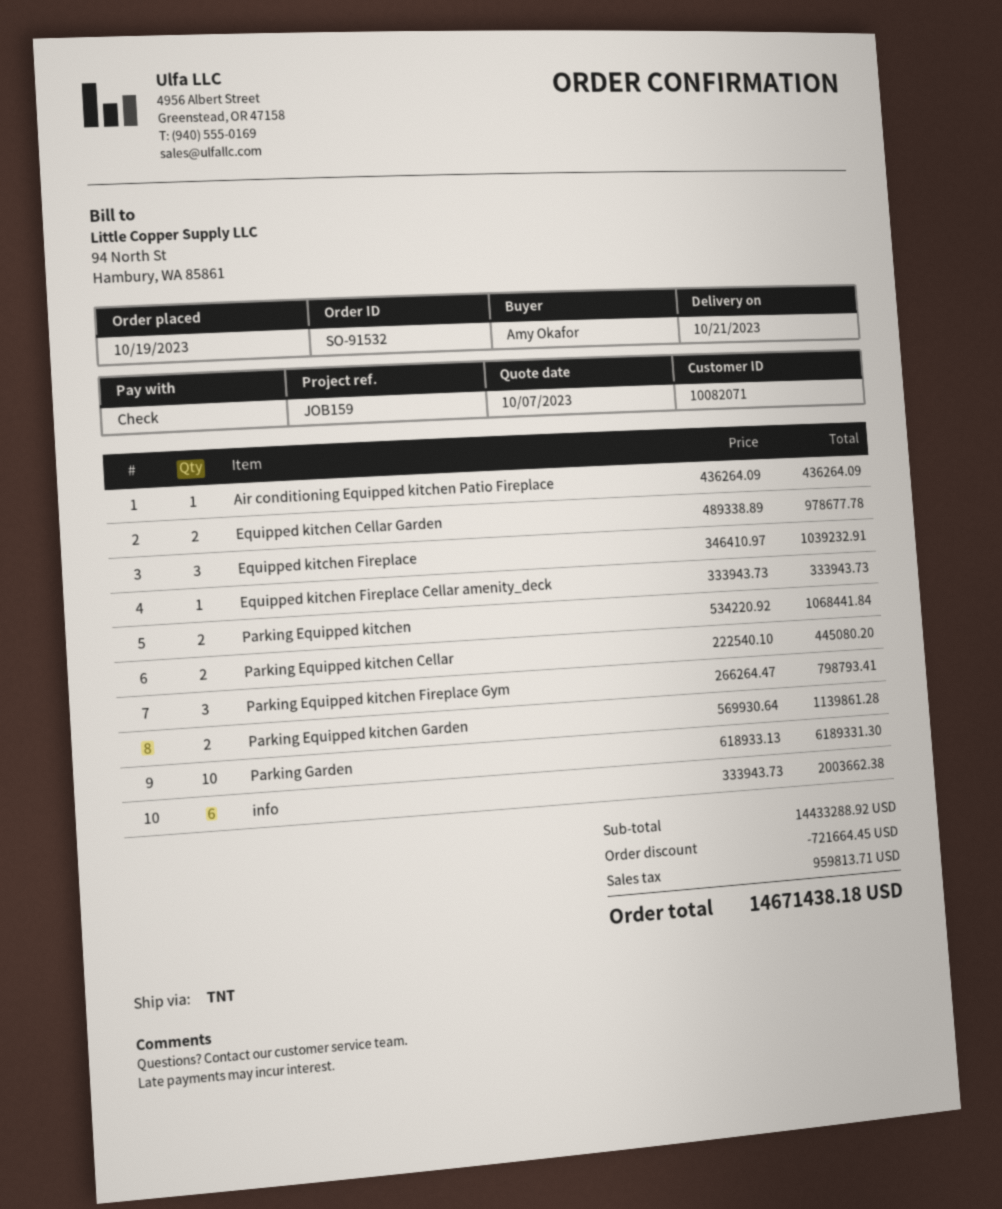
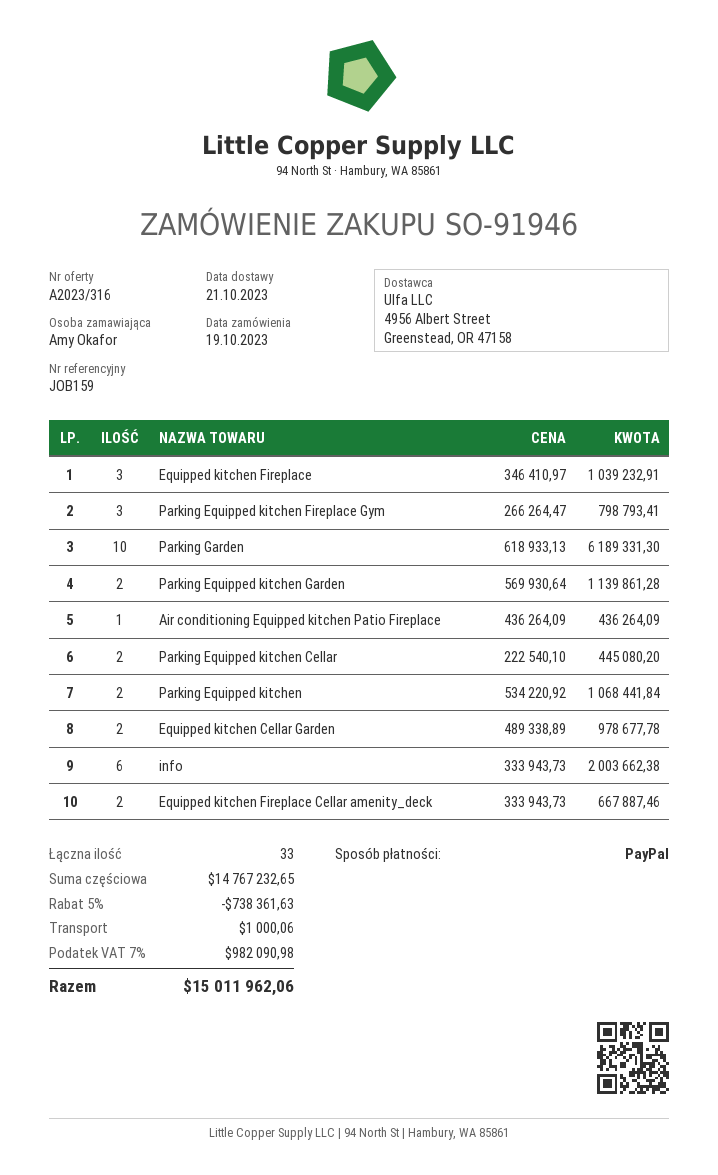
order number: SO-91532 -> SO-91946
payment method: cheque -> PayPal
Equipped kitchen Fireplace Cellar amenity_deck: 1 x 333943.73 = 333943.73 -> 2 x 333943.73 = 667887.46
subtotal: 14433288.92 -> 14767232.65
discount: 721664.45 -> 738361.63
shipping: none -> 1000.06
tax: 959813.71 -> 982090.98
total: 14671438.18 -> 15011962.06

